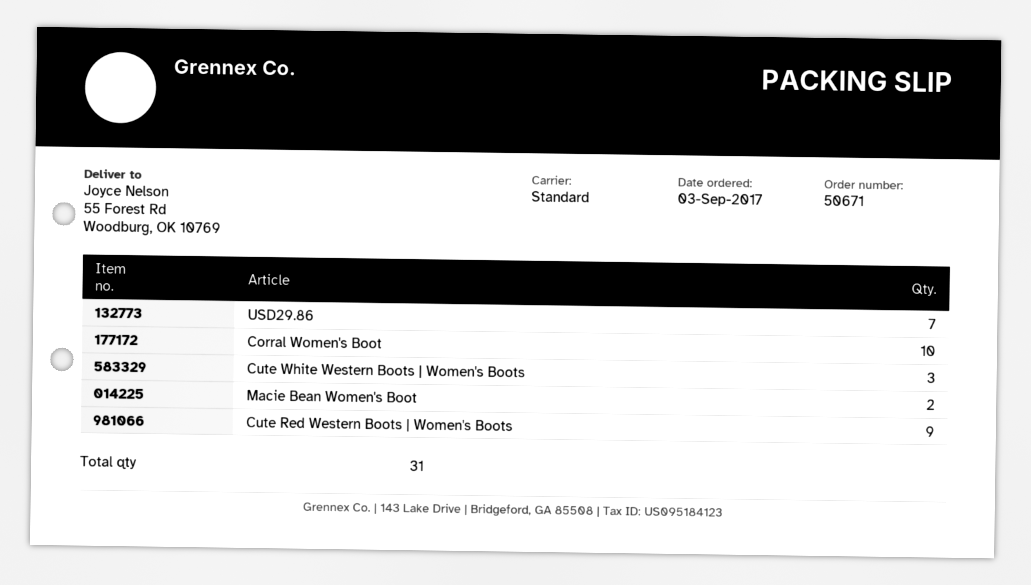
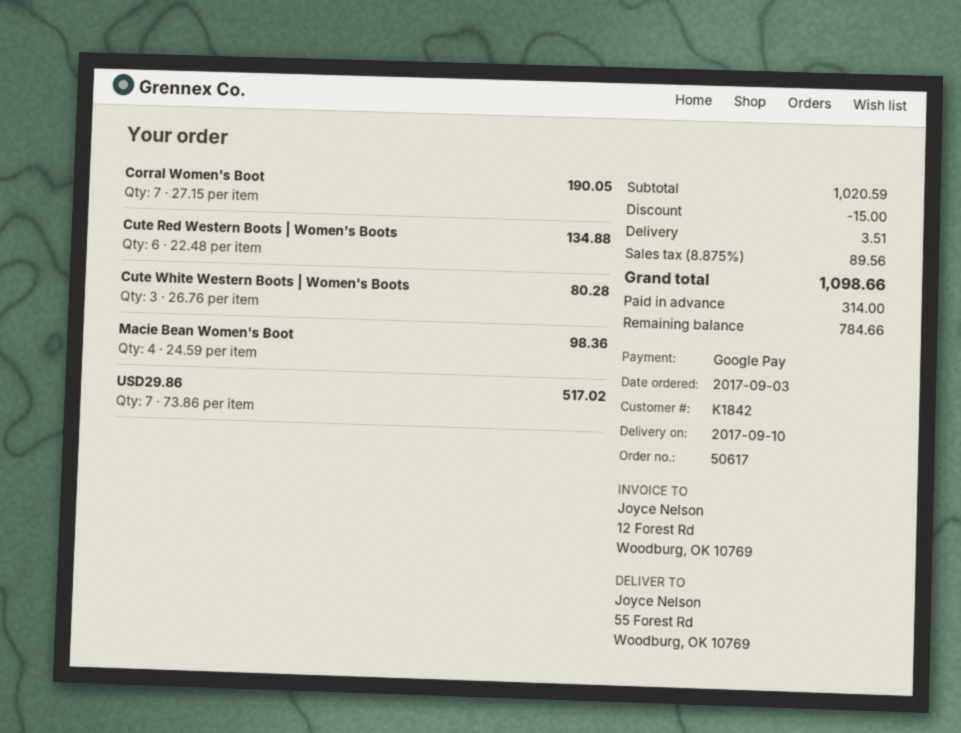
order number: 50671 -> 50617
Corral Women's Boot: 10 -> 7
Macie Bean Women's Boot: 2 -> 4
Cute Red Western Boots | Women's Boots: 9 -> 6

